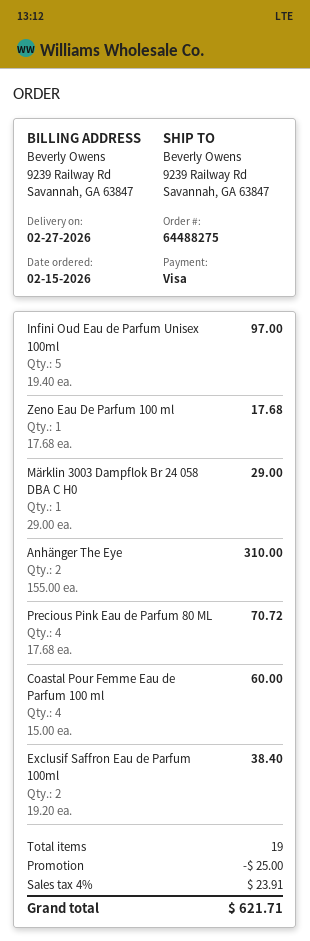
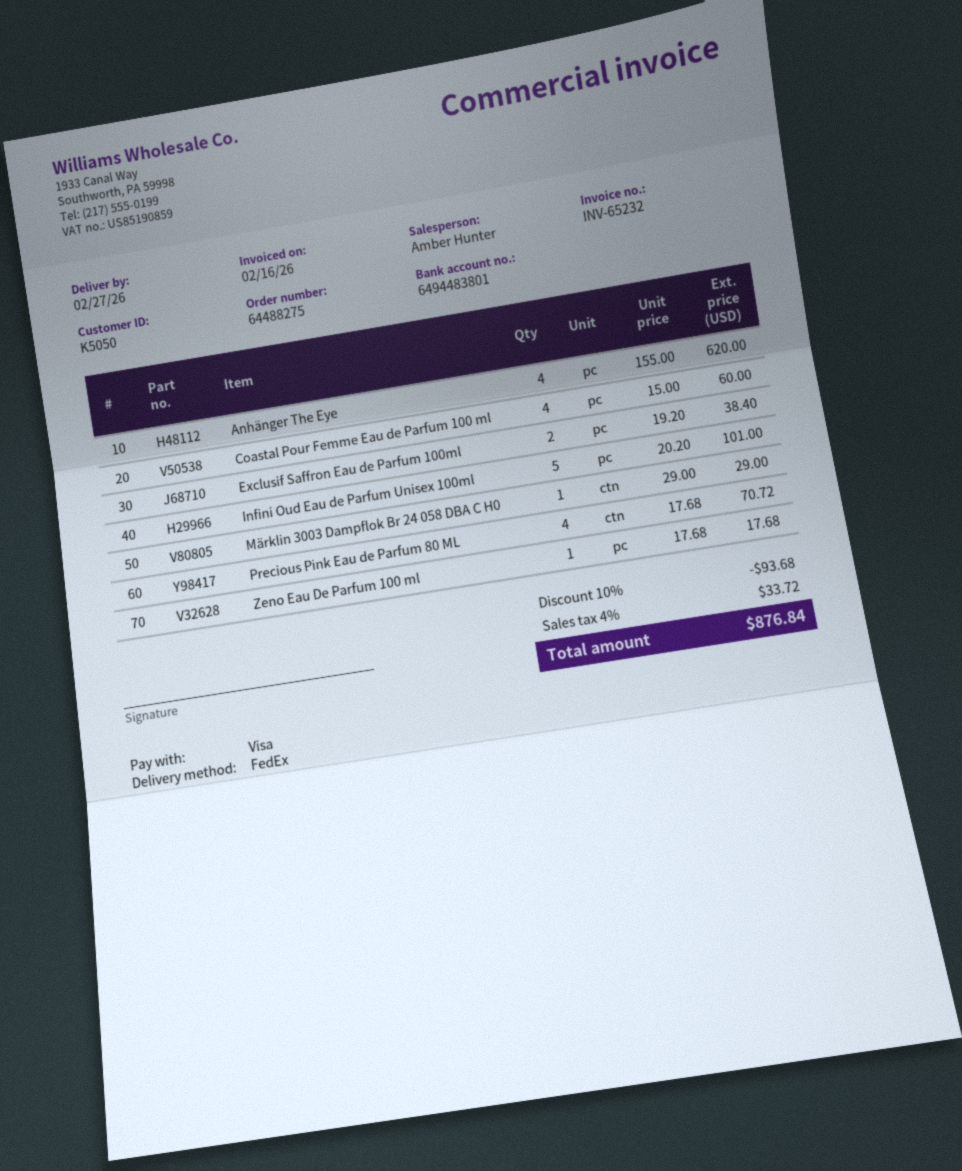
Infini Oud Eau de Parfum Unisex 100ml: 5 x 19.40 = 97.00 -> 5 x 20.20 = 101.00
Anhänger The Eye: 2 x 155.00 = 310.00 -> 4 x 155.00 = 620.00
discount: 25.00 -> 93.68
tax: 4% = 23.91 -> 4% = 33.72
total: 621.71 -> 876.84

